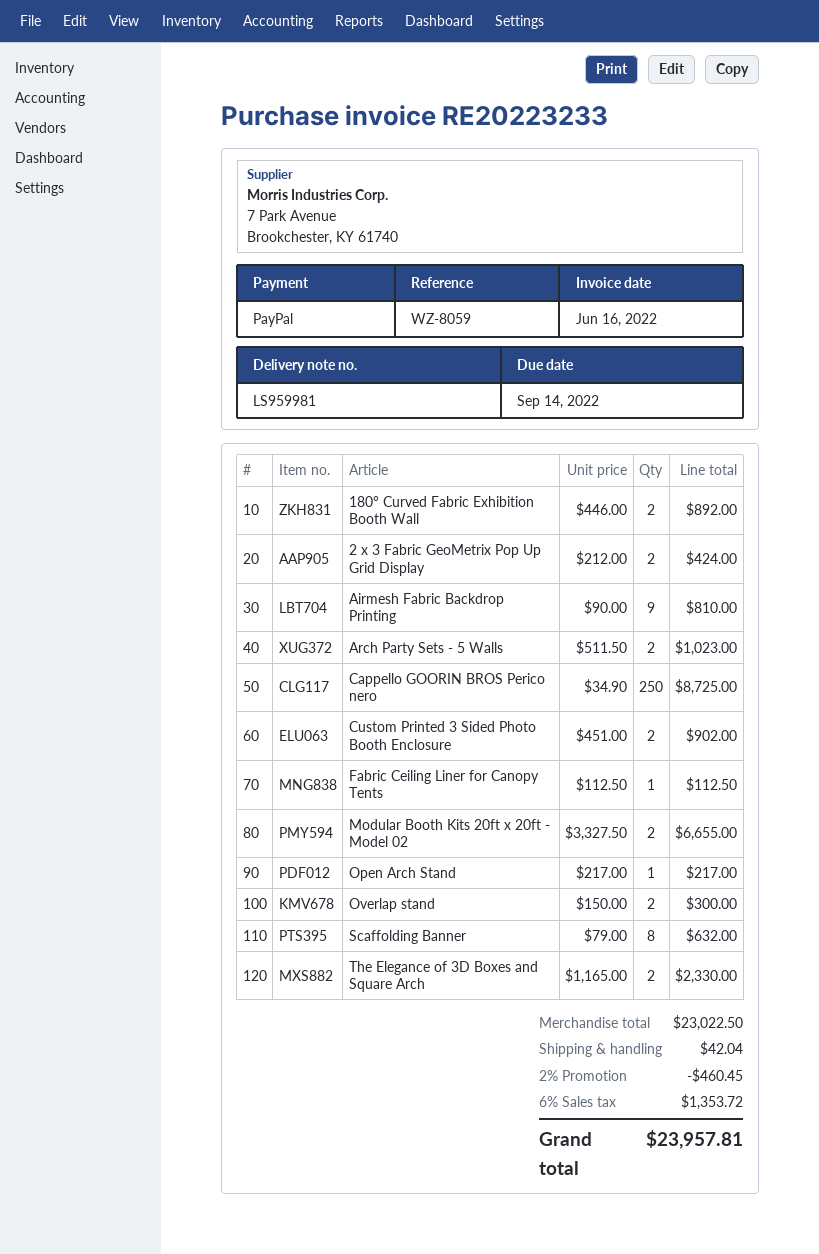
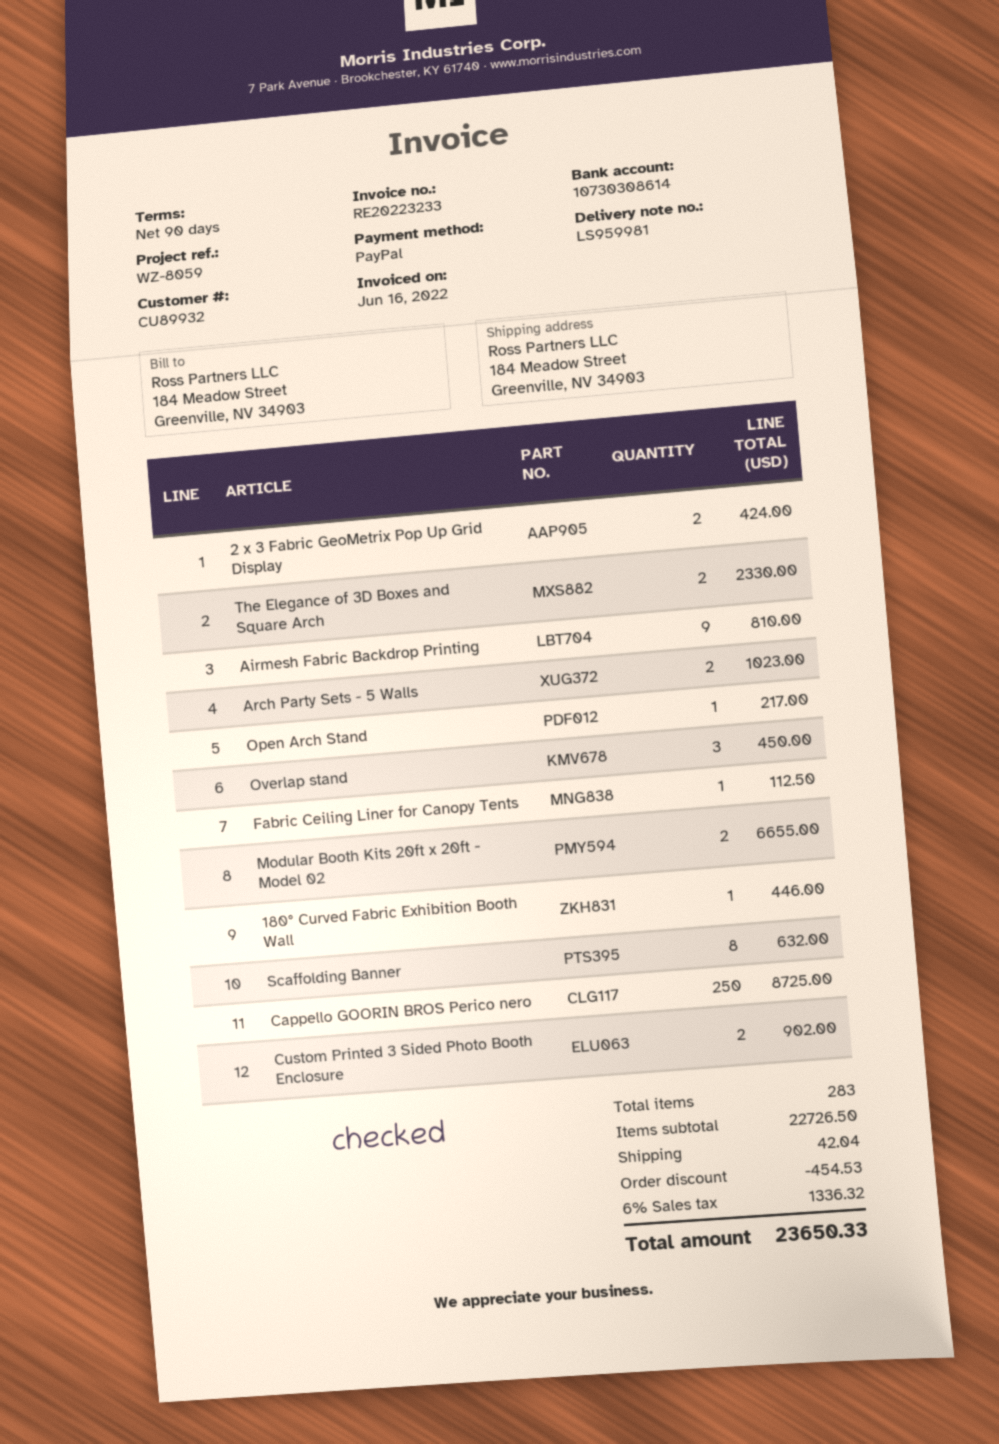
180° Curved Fabric Exhibition Booth Wall: 2 for 892.00 -> 1 for 446.00
Overlap stand: 2 for 300.00 -> 3 for 450.00
subtotal: 23022.50 -> 22726.50
discount: 460.45 -> 454.53
tax: 6% = 1353.72 -> 6% = 1336.32
total: 23957.81 -> 23650.33

